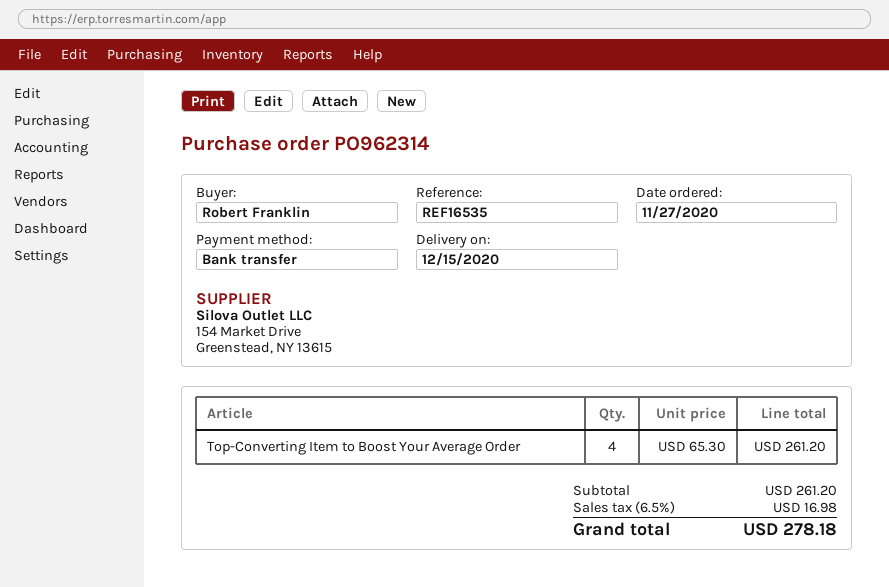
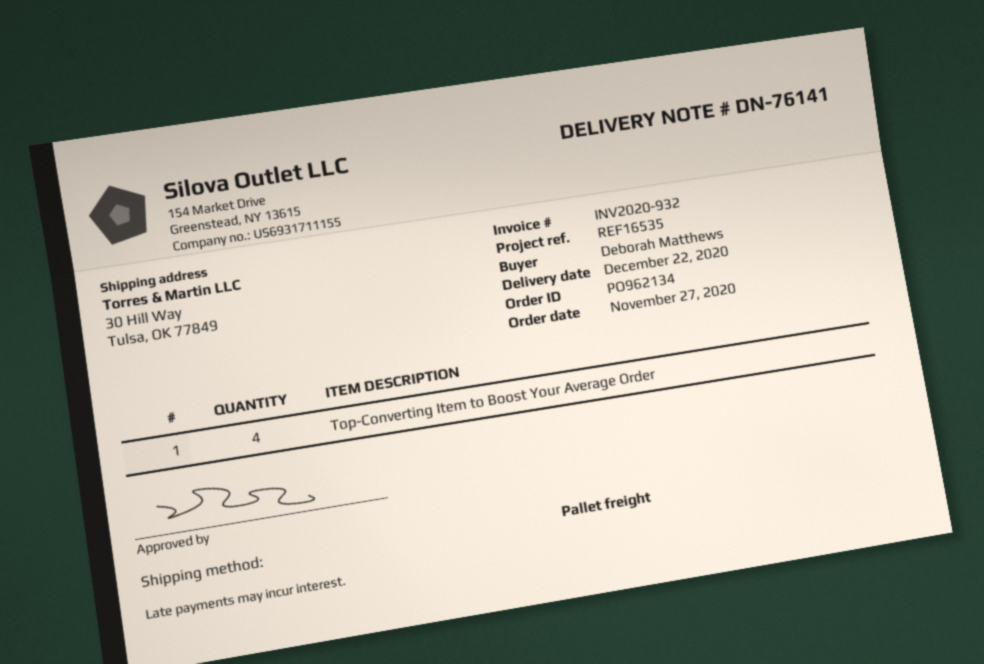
order number: PO962314 -> PO962134
delivery date: 2020-12-15 -> 2020-12-22
ordered by: Robert Franklin -> Deborah Matthews

